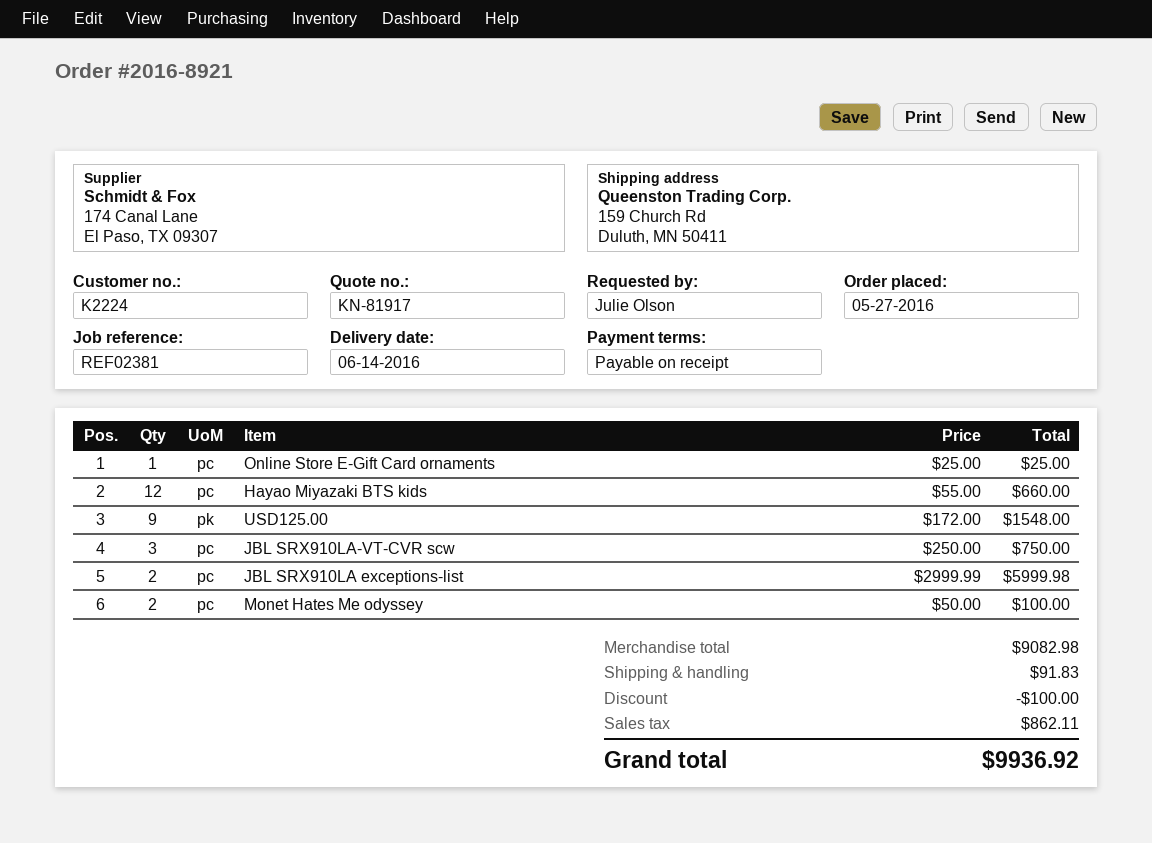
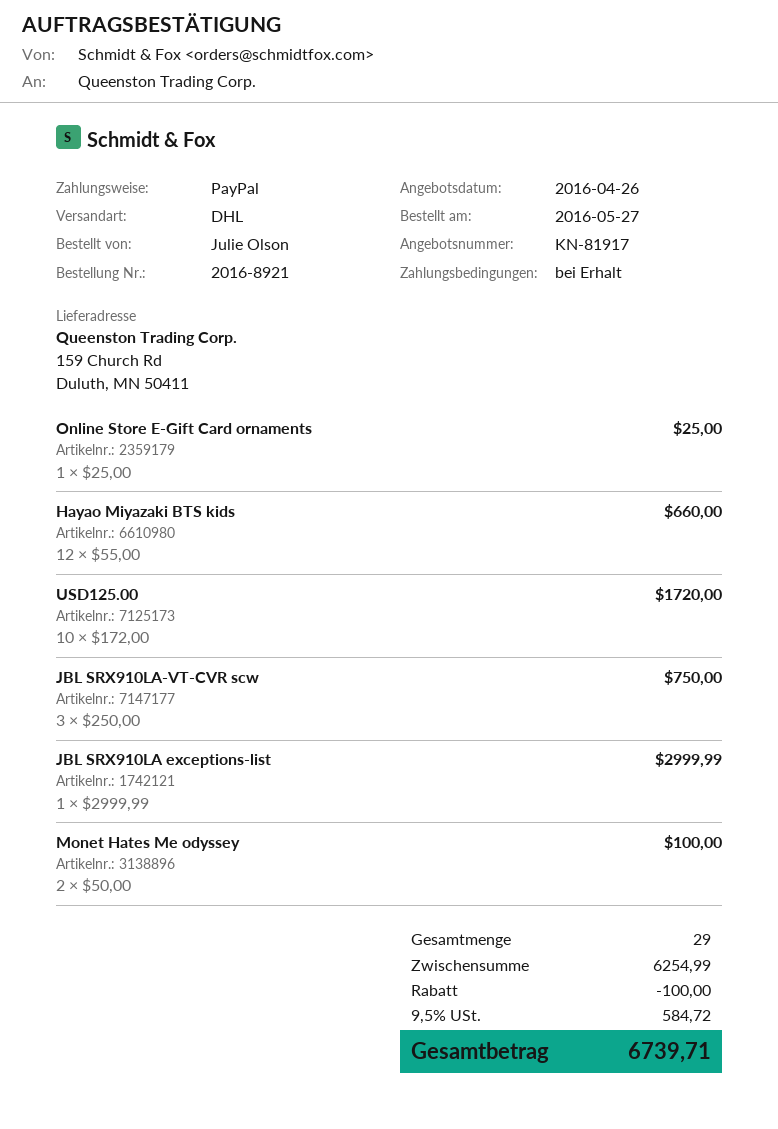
USD125.00: 9 x 172.00 = 1548.00 -> 10 x 172.00 = 1720.00
JBL SRX910LA exceptions-list: 2 x 2999.99 = 5999.98 -> 1 x 2999.99 = 2999.99
subtotal: 9082.98 -> 6254.99
shipping: 91.83 -> none
tax: 862.11 -> 584.72
total: 9936.92 -> 6739.71

